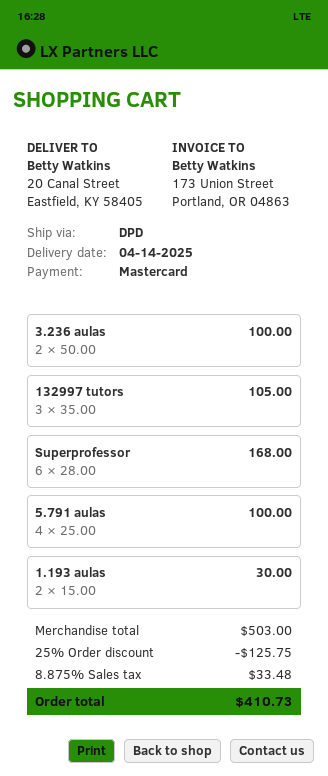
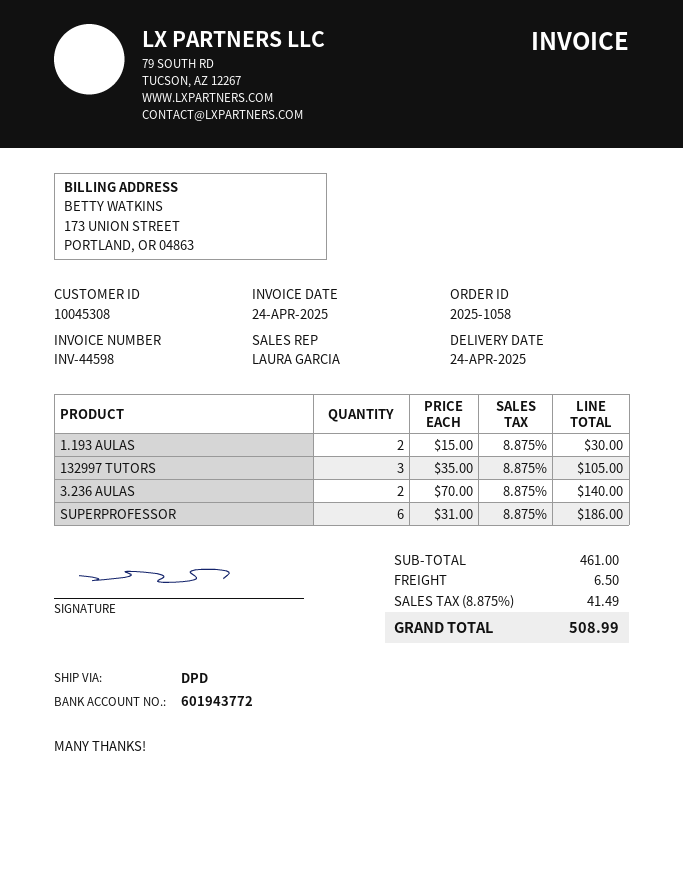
delivery date: 2025-04-14 -> 2025-04-24
3.236 aulas: 2 x 50.00 = 100.00 -> 2 x 70.00 = 140.00
Superprofessor: 6 x 28.00 = 168.00 -> 6 x 31.00 = 186.00
5.791 aulas: 4 x 25.00 = 100.00 -> none
subtotal: 503.00 -> 461.00
discount: 25% = 125.75 -> none
shipping: none -> 6.50
tax: 8.875% = 33.48 -> 8.875% = 41.49
total: 410.73 -> 508.99

